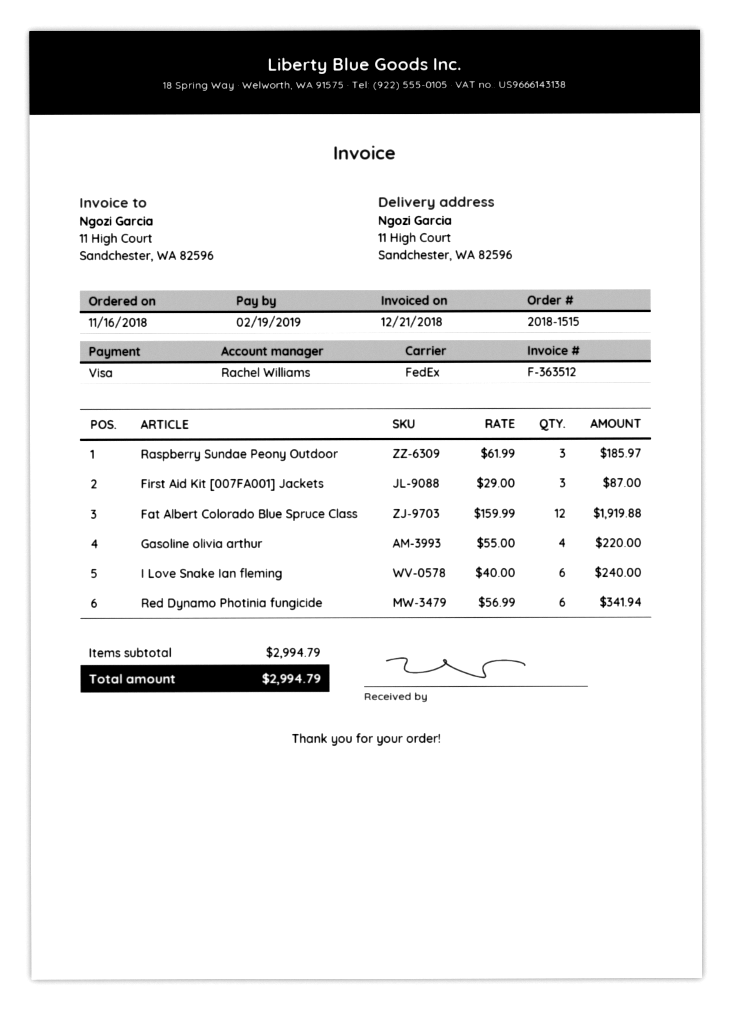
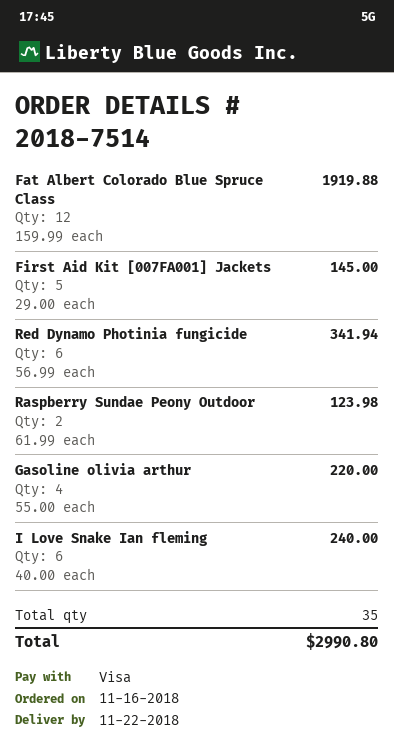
order number: 2018-1515 -> 2018-7514
Raspberry Sundae Peony Outdoor: 3 x 61.99 = 185.97 -> 2 x 61.99 = 123.98
First Aid Kit [007FA001] Jackets: 3 x 29.00 = 87.00 -> 5 x 29.00 = 145.00
total: 2994.79 -> 2990.80

